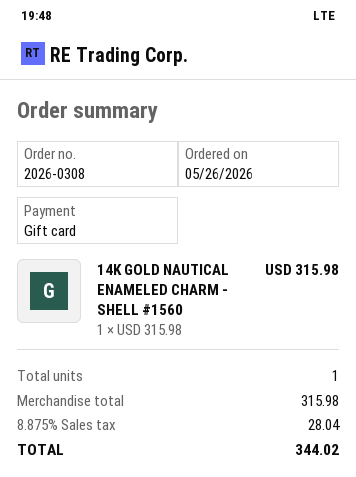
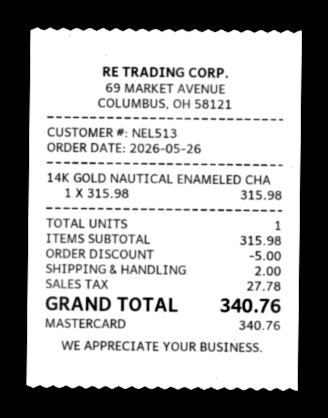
payment method: gift card -> Mastercard
discount: none -> 5.00
shipping: none -> 2.00
tax: 28.04 -> 27.78
total: 344.02 -> 340.76

